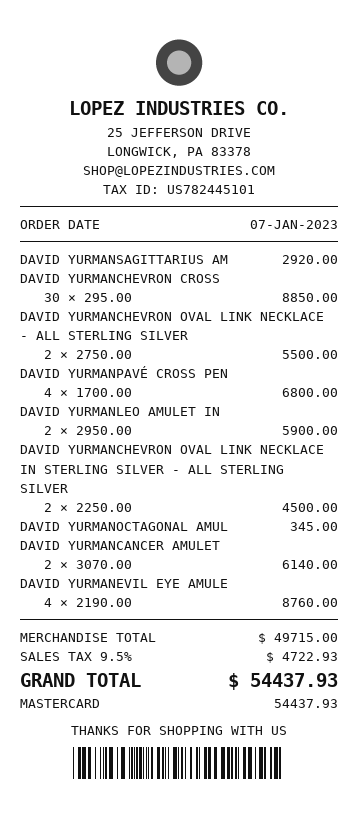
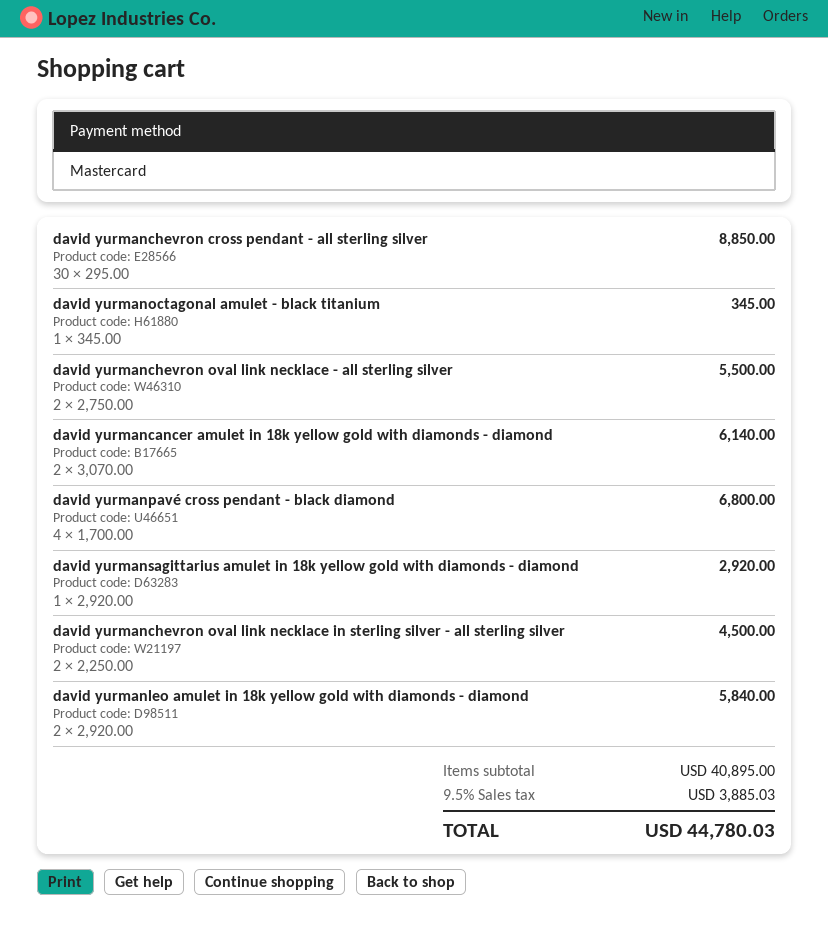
DAVID YURMANLEO AMULET IN: 2 x 2950.00 = 5900.00 -> 2 x 2920.00 = 5840.00
DAVID YURMANEVIL EYE AMULE: 4 x 2190.00 = 8760.00 -> none
subtotal: 49715.00 -> 40895.00
tax: 9.5% = 4722.93 -> 9.5% = 3885.03
total: 54437.93 -> 44780.03

